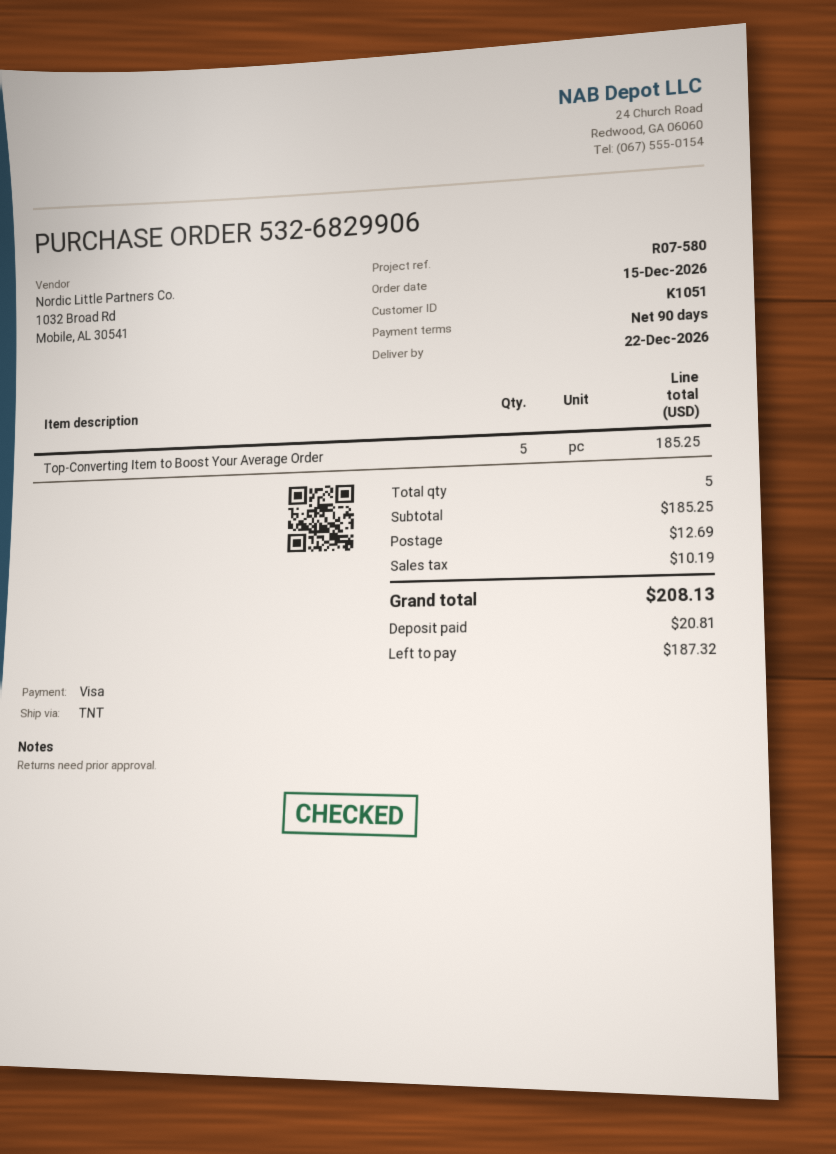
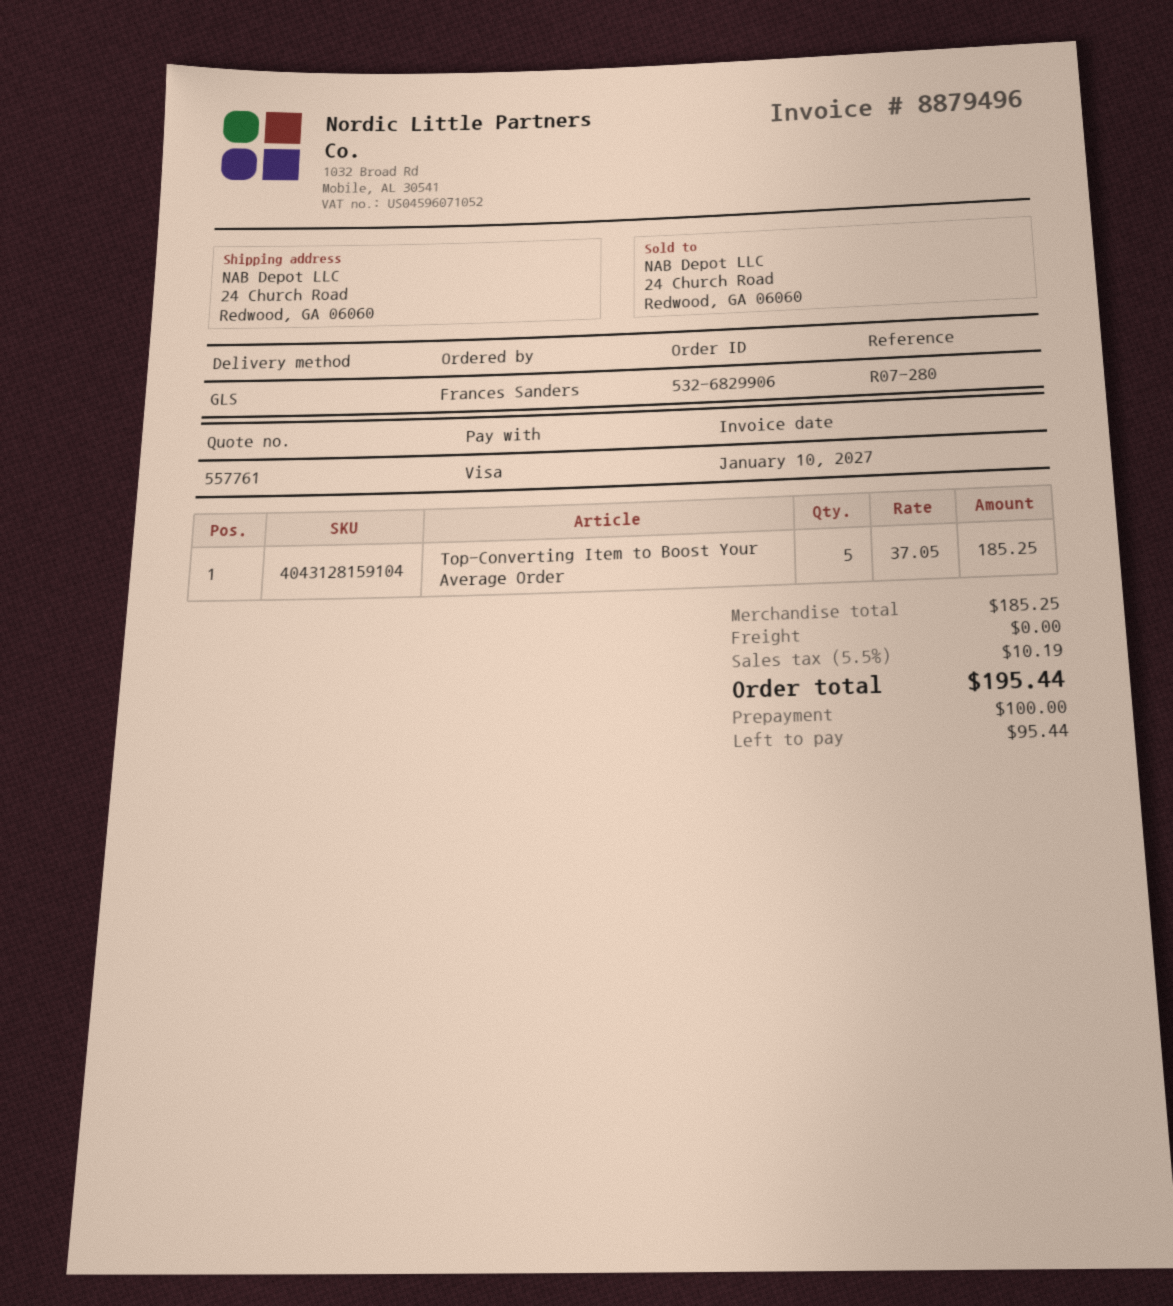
reference: R07-580 -> R07-280
shipping method: TNT -> GLS
shipping: 12.69 -> 0.00
total: 208.13 -> 195.44
deposit: 20.81 -> 100.00
balance: 187.32 -> 95.44

